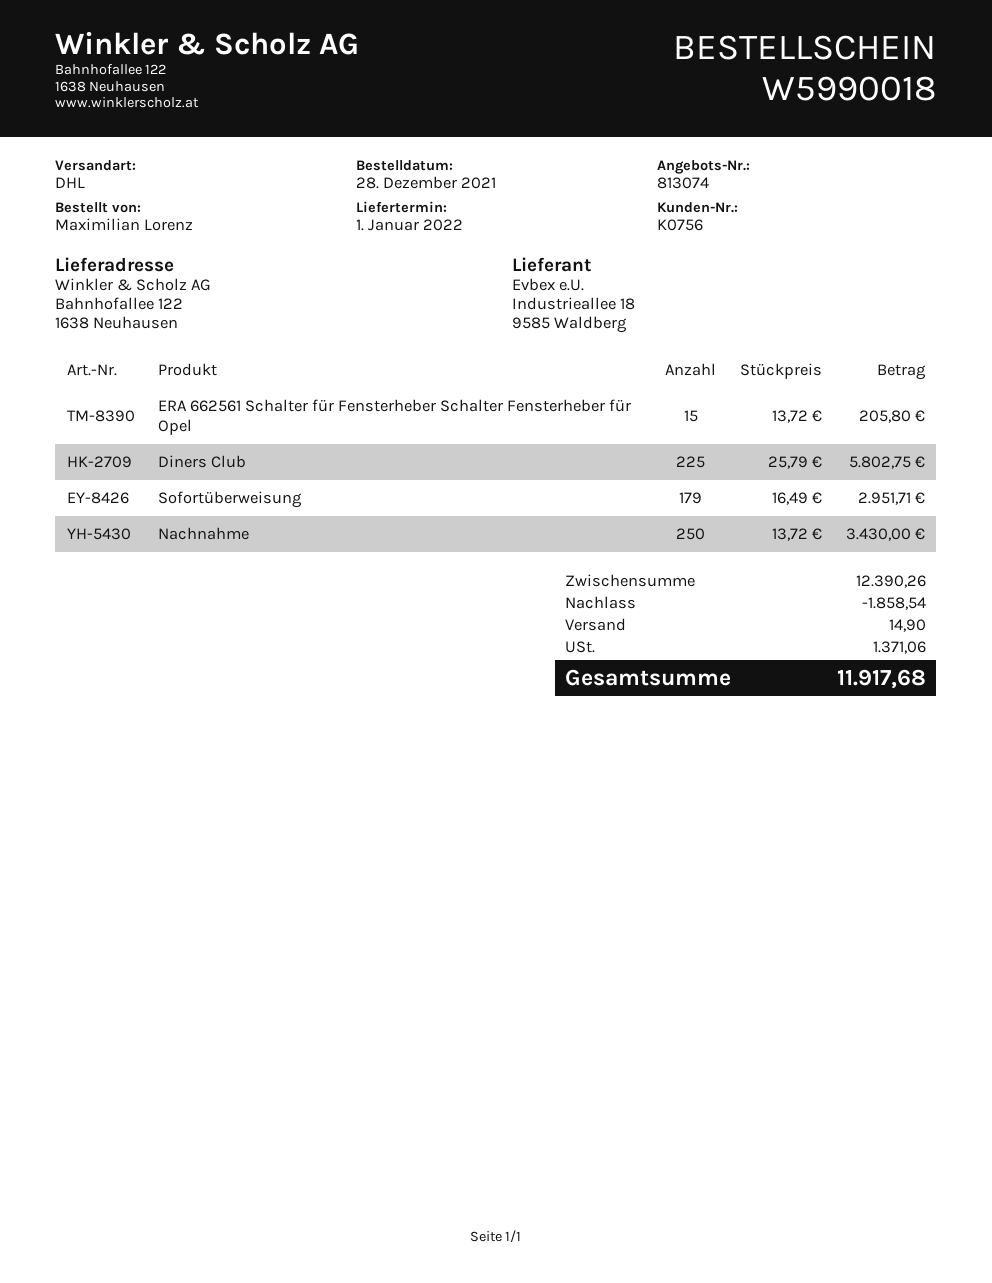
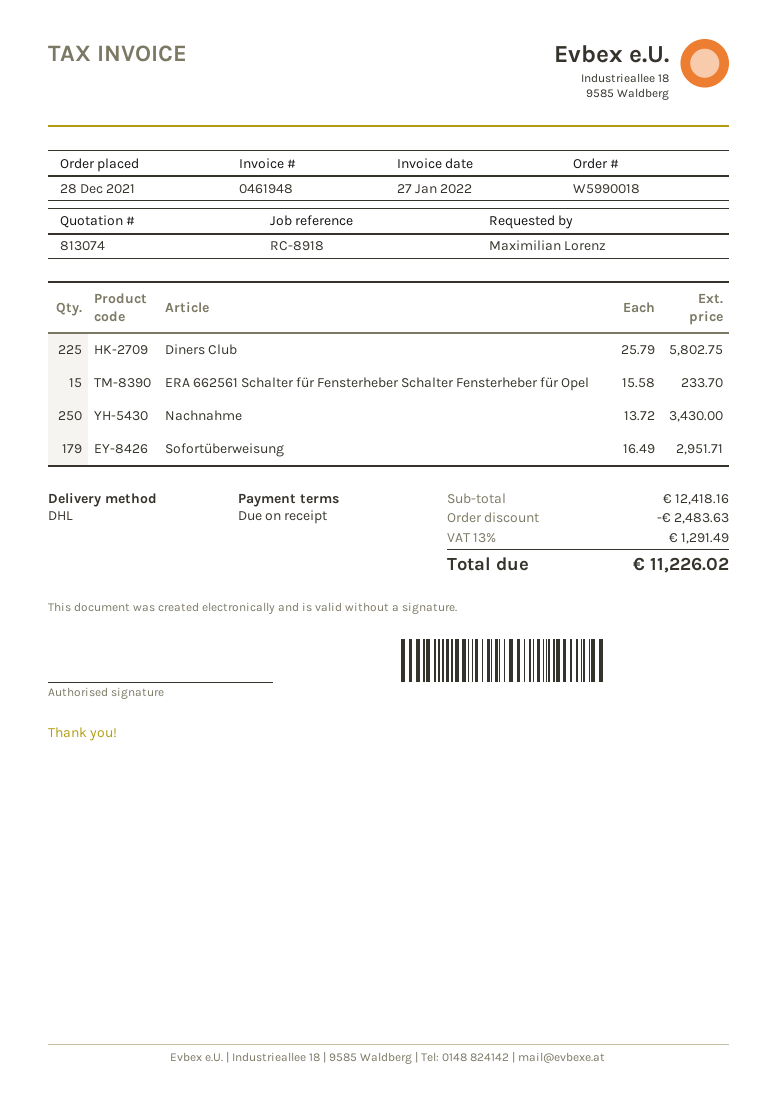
ERA 662561 Schalter für Fensterheber Schalter Fensterheber für Opel: 15 x 13.72 = 205.80 -> 15 x 15.58 = 233.70
subtotal: 12390.26 -> 12418.16
discount: 1858.54 -> 2483.63
shipping: 14.90 -> none
tax: 1371.06 -> 1291.49
total: 11917.68 -> 11226.02

